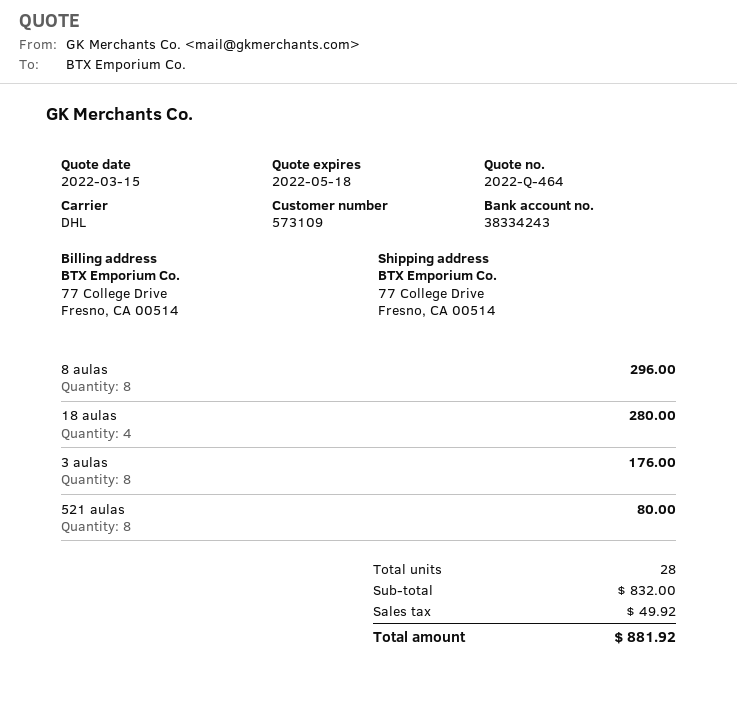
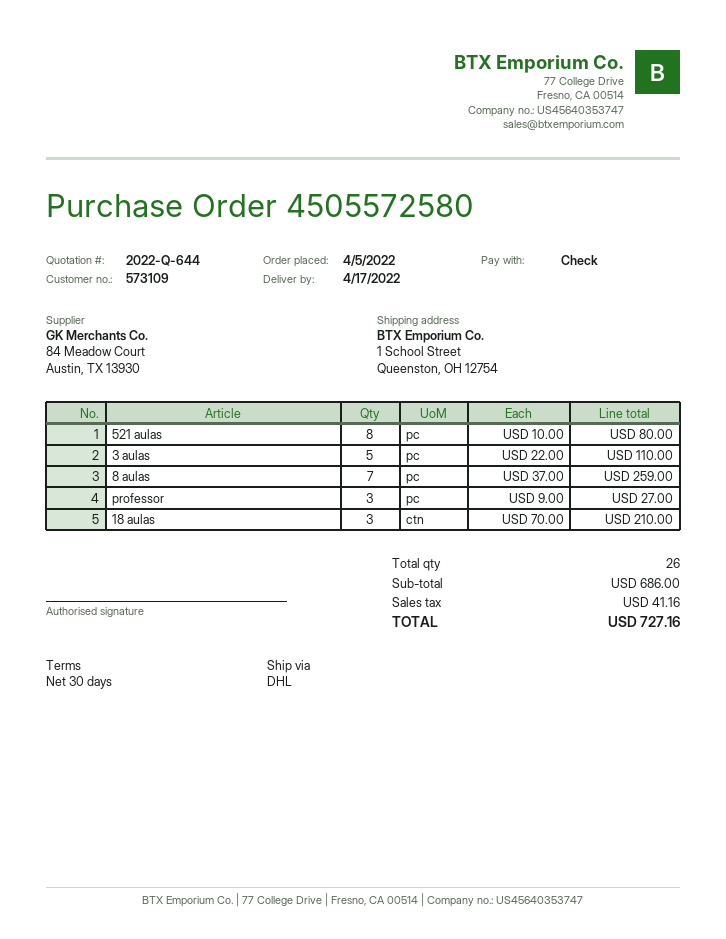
quote number: 2022-Q-464 -> 2022-Q-644
ship to: 77 College Drive, Fresno, CA 00514 -> 1 School Street, Queenston, OH 12754
8 aulas: 8 for 296.00 -> 7 for 259.00
18 aulas: 4 for 280.00 -> 3 for 210.00
3 aulas: 8 for 176.00 -> 5 for 110.00
professor: none -> 3 for 27.00
total quantity: 28 -> 26
subtotal: 832.00 -> 686.00
tax: 49.92 -> 41.16
total: 881.92 -> 727.16

